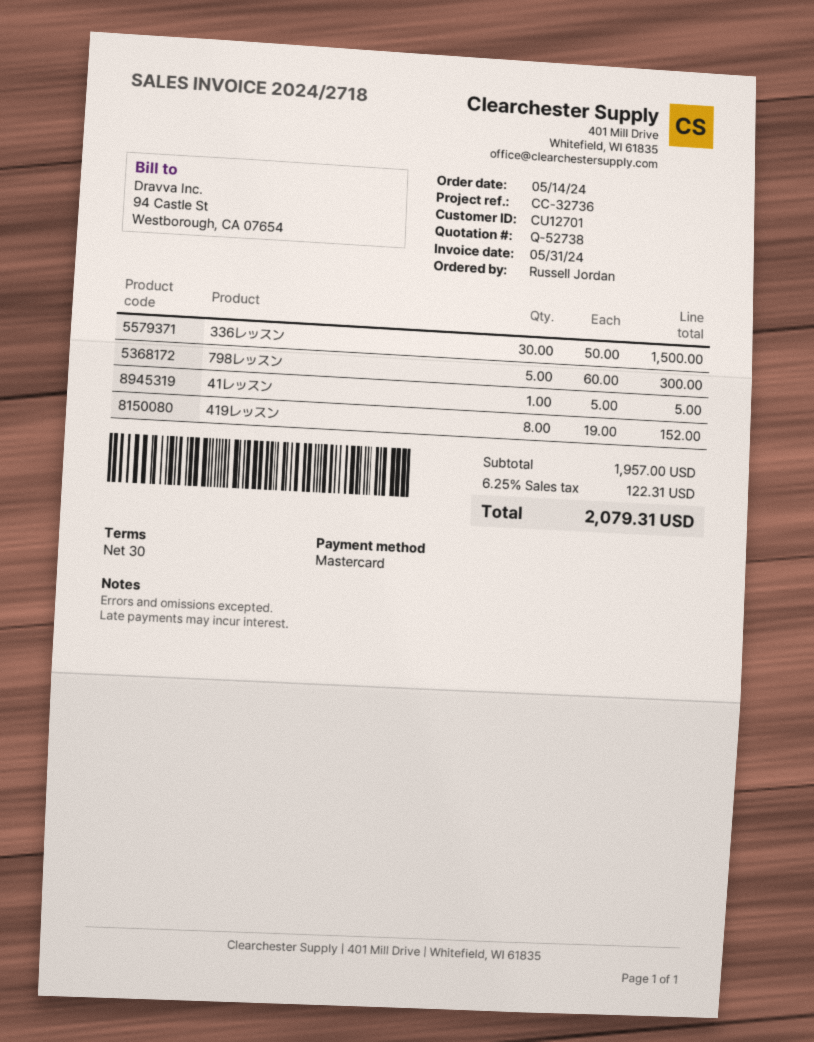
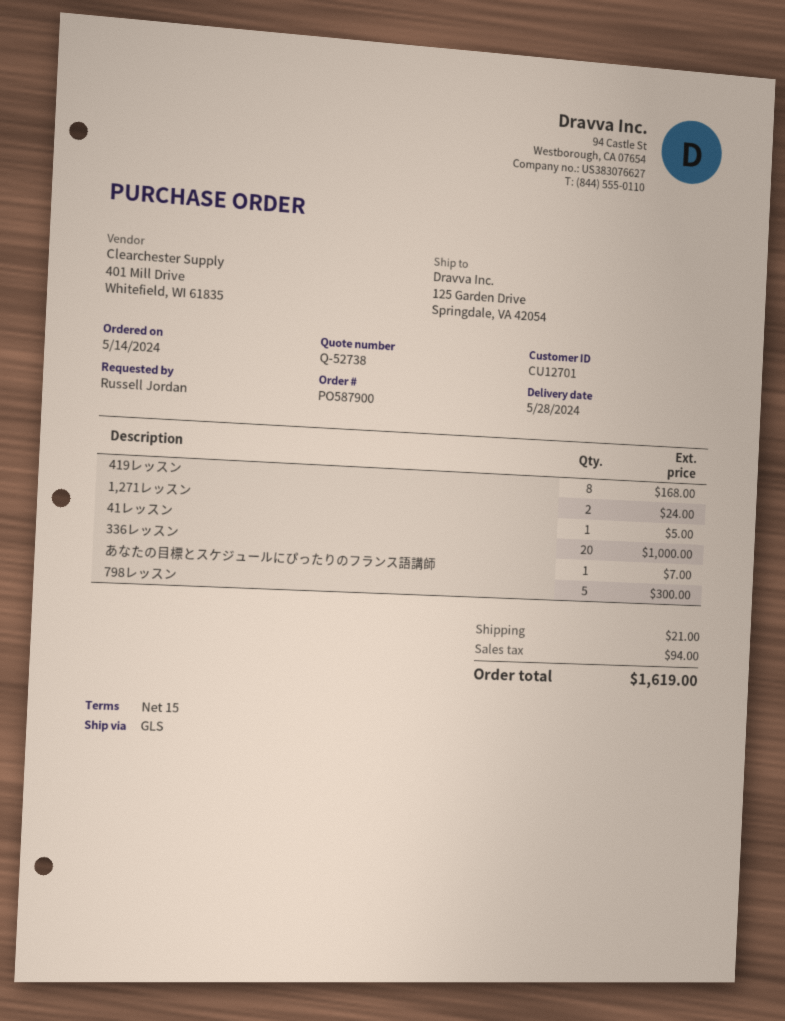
payment terms: 30 days -> 15 days
336レッスン: 30 for 1500.00 -> 20 for 1000.00
419レッスン: 8 for 152.00 -> 8 for 168.00
1,271レッスン: none -> 2 for 24.00
あなたの目標とスケジュールにぴったりのフランス語講師: none -> 1 for 7.00
shipping: none -> 21.00
tax: 122.31 -> 94.00
total: 2079.31 -> 1619.00

